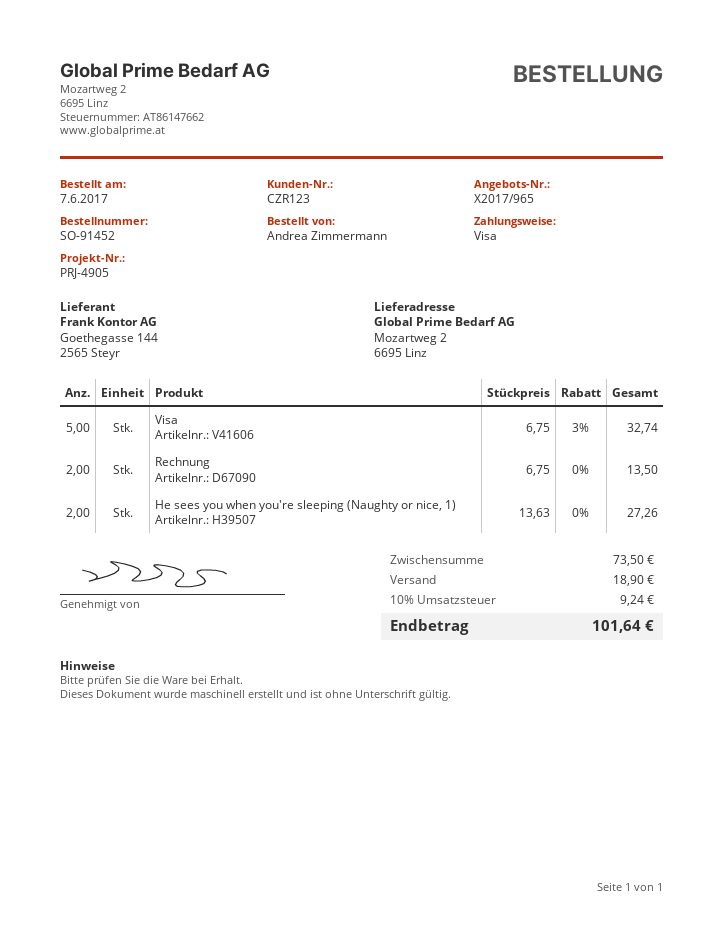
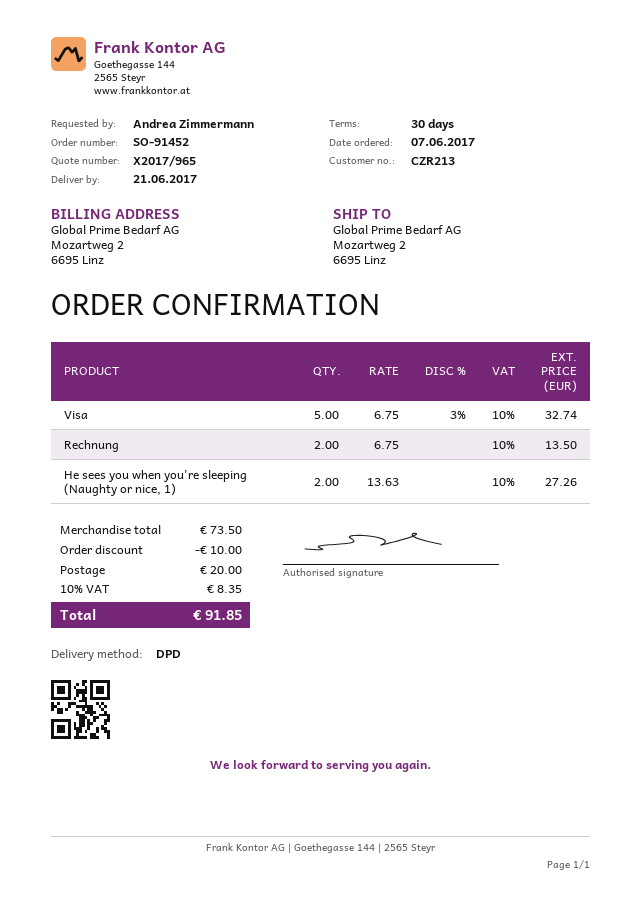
customer number: CZR123 -> CZR213
discount: none -> 10.00
shipping: 18.90 -> 20.00
tax: 10% = 9.24 -> 10% = 8.35
total: 101.64 -> 91.85

